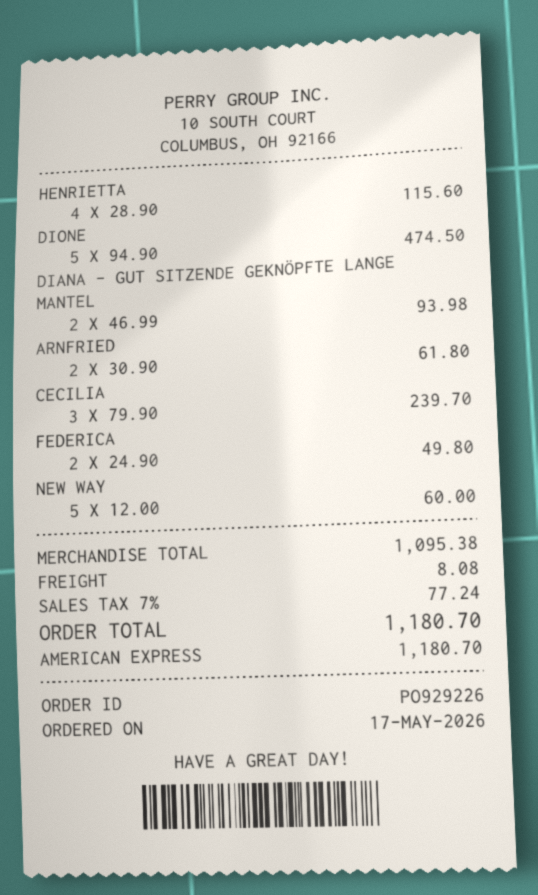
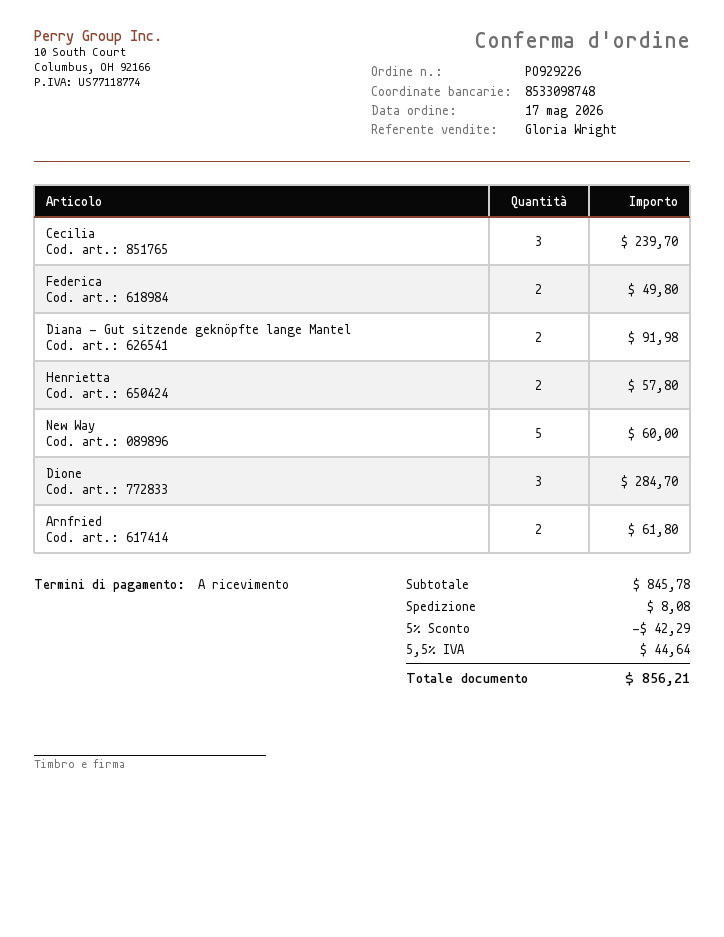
HENRIETTA: 4 for 115.60 -> 2 for 57.80
DIONE: 5 for 474.50 -> 3 for 284.70
DIANA - GUT SITZENDE GEKNÖPFTE LANGE MANTEL: 2 for 93.98 -> 2 for 91.98
subtotal: 1095.38 -> 845.78
discount: none -> 5% = 42.29
tax: 7% = 77.24 -> 5.5% = 44.64
total: 1180.70 -> 856.21

